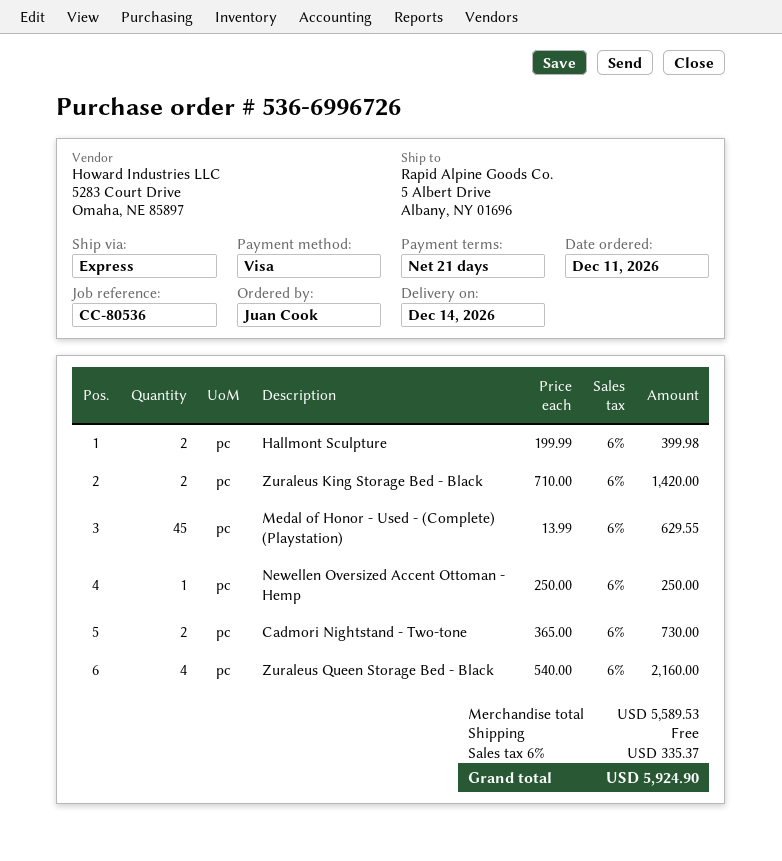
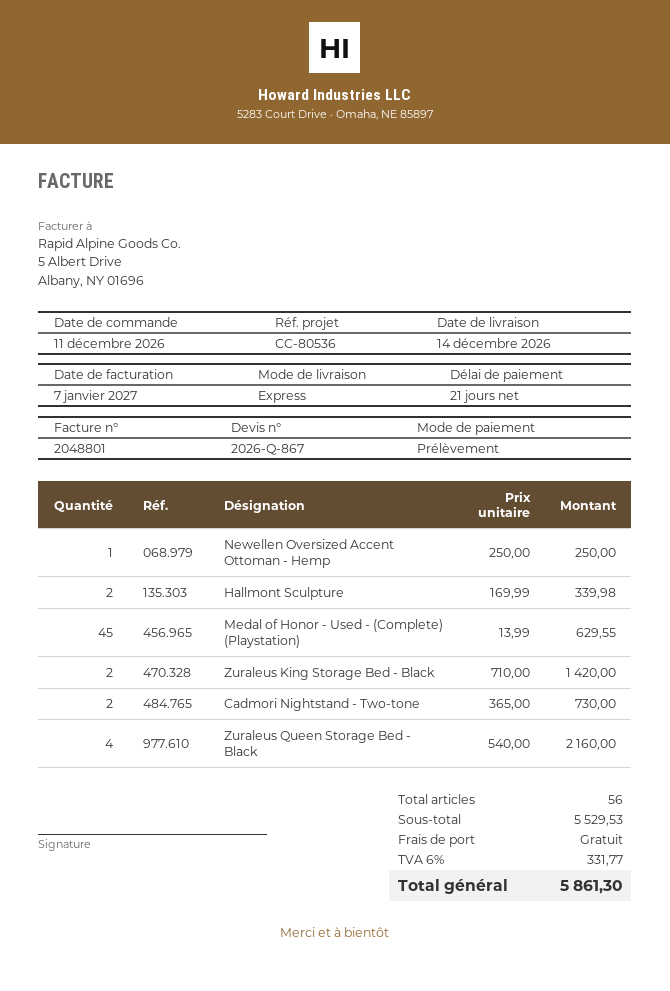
payment method: Visa -> direct debit
Hallmont Sculpture: 2 x 199.99 = 399.98 -> 2 x 169.99 = 339.98
subtotal: 5589.53 -> 5529.53
tax: 6% = 335.37 -> 6% = 331.77
total: 5924.90 -> 5861.30

